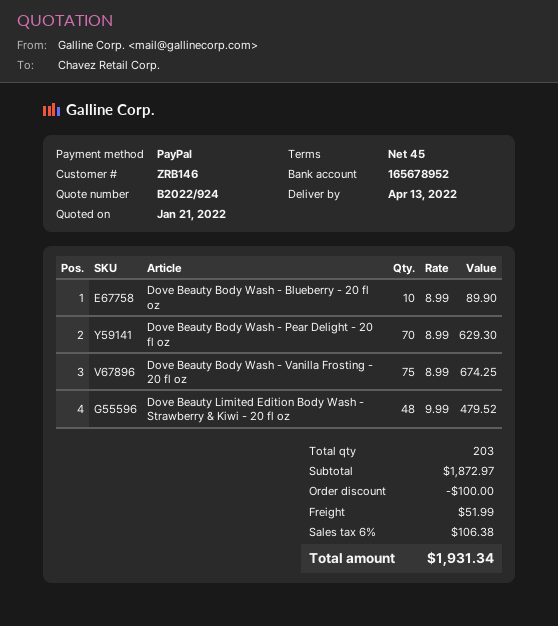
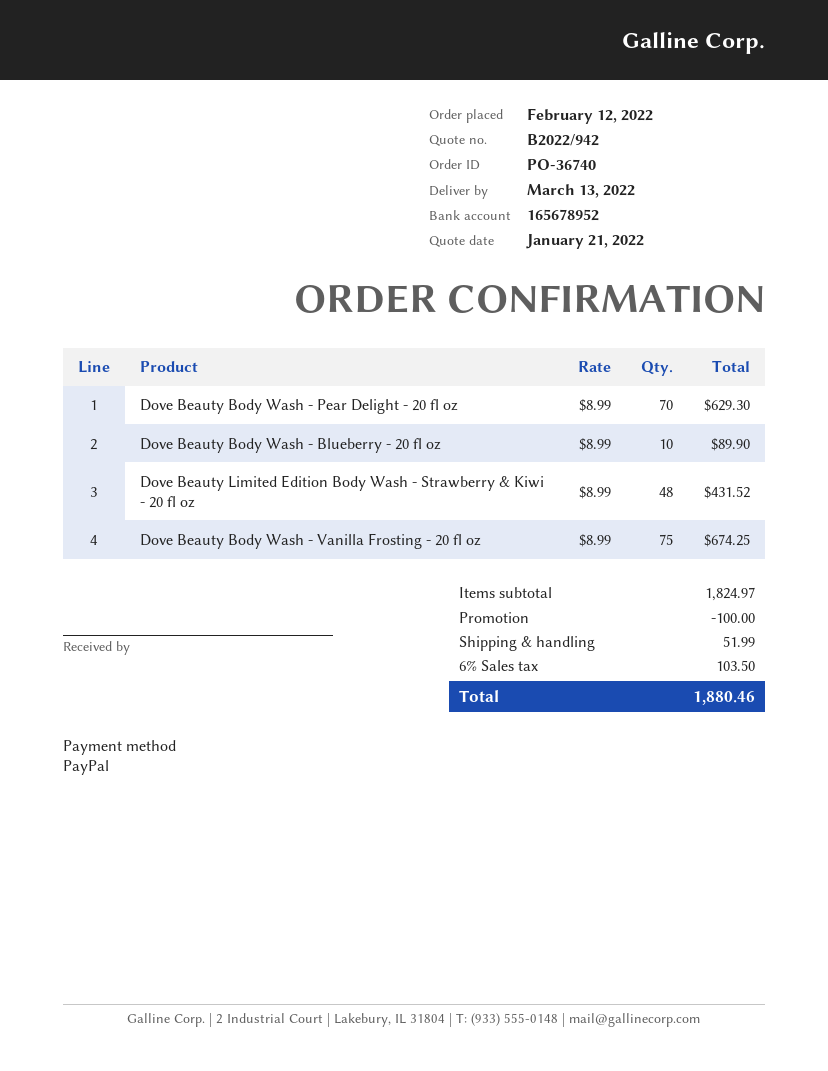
quote number: B2022/924 -> B2022/942
delivery date: 2022-04-13 -> 2022-03-13
Dove Beauty Limited Edition Body Wash - Strawberry & Kiwi - 20 fl oz: 48 x 9.99 = 479.52 -> 48 x 8.99 = 431.52
subtotal: 1872.97 -> 1824.97
tax: 6% = 106.38 -> 6% = 103.50
total: 1931.34 -> 1880.46

